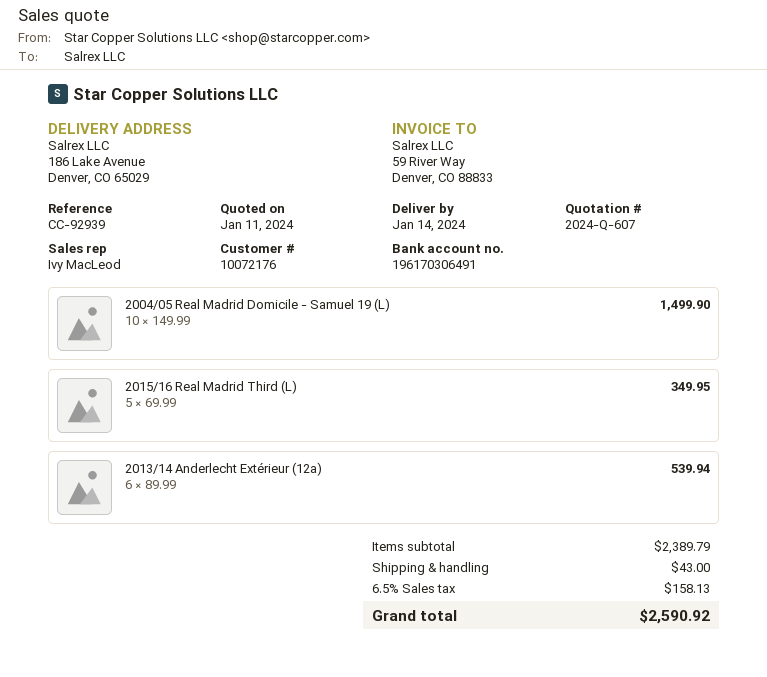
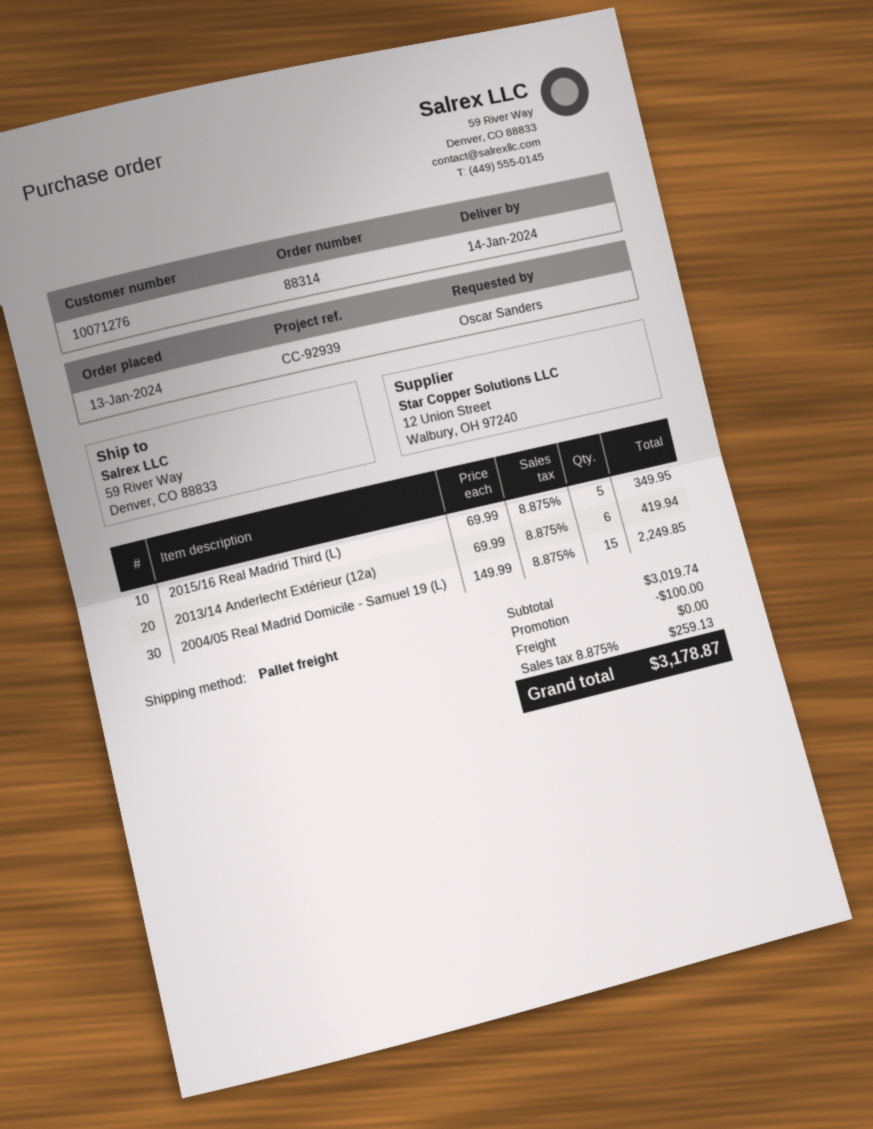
customer number: 10072176 -> 10071276
ship to: 186 Lake Avenue, Denver, CO 65029 -> 59 River Way, Denver, CO 88833
2004/05 Real Madrid Domicile - Samuel 19 (L): 10 x 149.99 = 1499.90 -> 15 x 149.99 = 2249.85
2013/14 Anderlecht Extérieur (12a): 6 x 89.99 = 539.94 -> 6 x 69.99 = 419.94
subtotal: 2389.79 -> 3019.74
discount: none -> 100.00
shipping: 43.00 -> 0.00
tax: 6.5% = 158.13 -> 8.875% = 259.13
total: 2590.92 -> 3178.87

